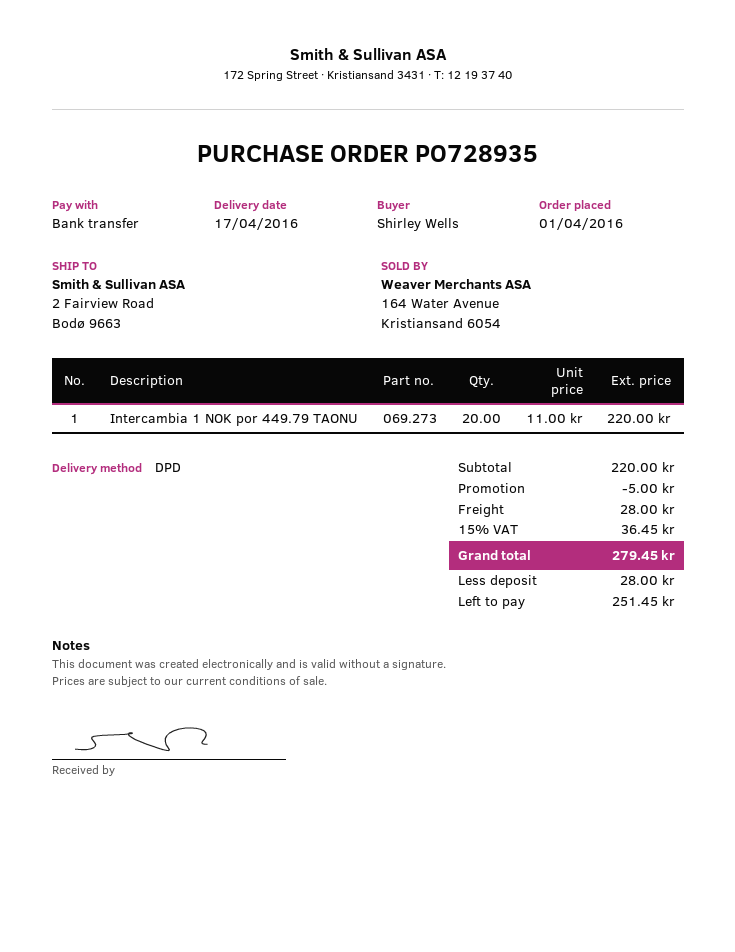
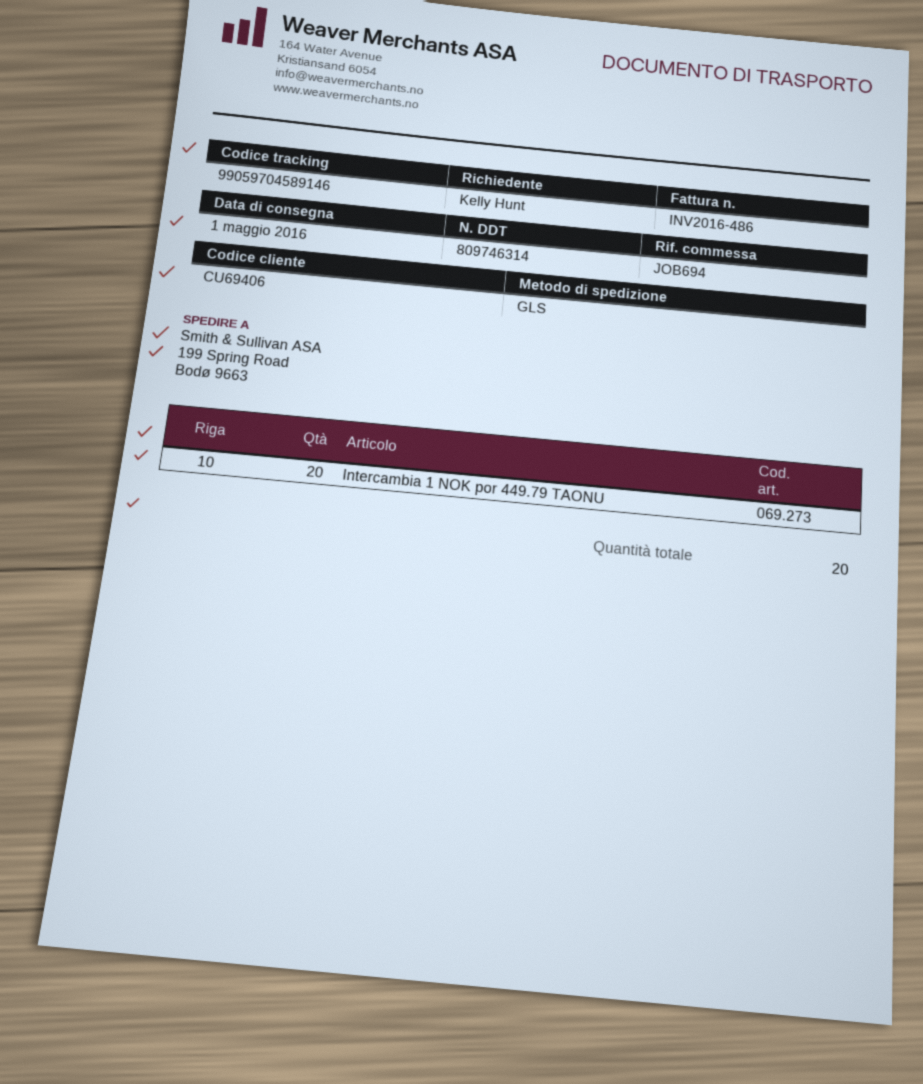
delivery date: 2016-04-17 -> 2016-05-01
ordered by: Shirley Wells -> Kelly Hunt
shipping method: DPD -> GLS
ship to: 2 Fairview Road, Bodø 9663 -> 199 Spring Road, Bodø 9663

